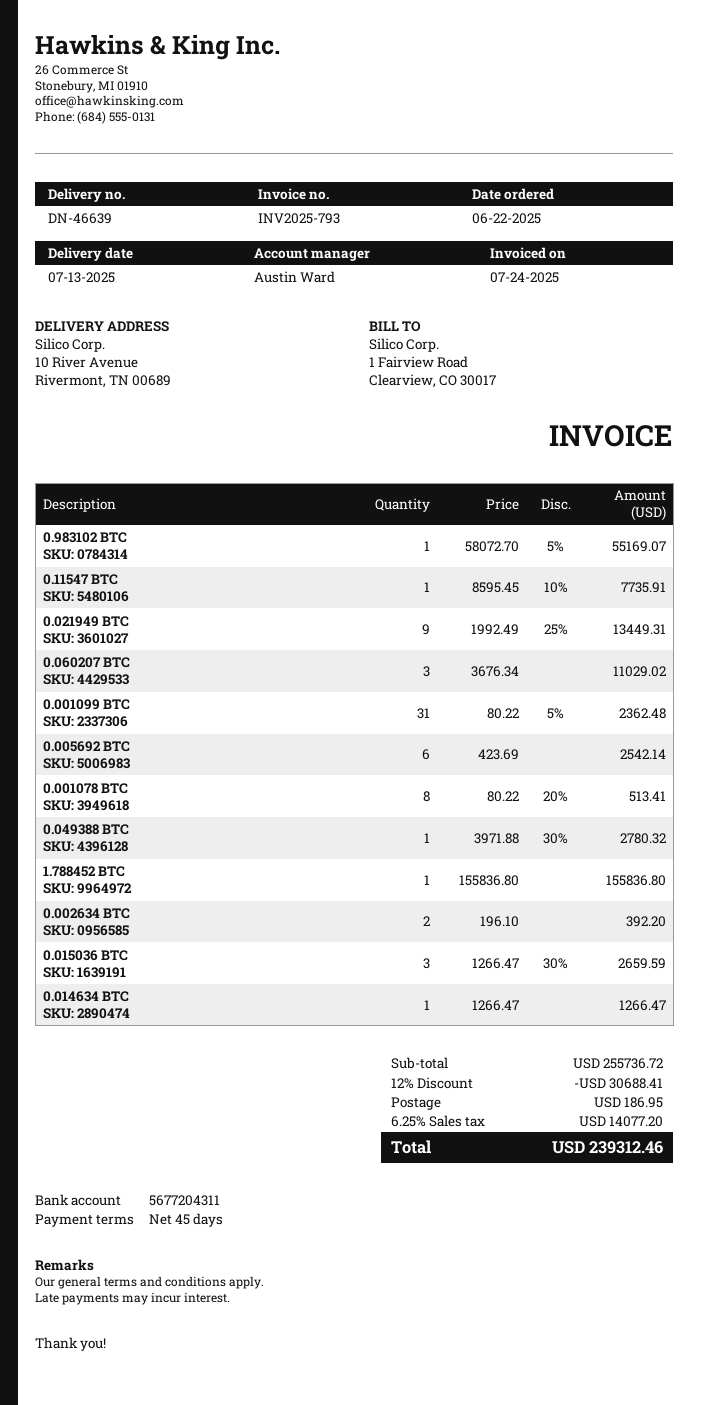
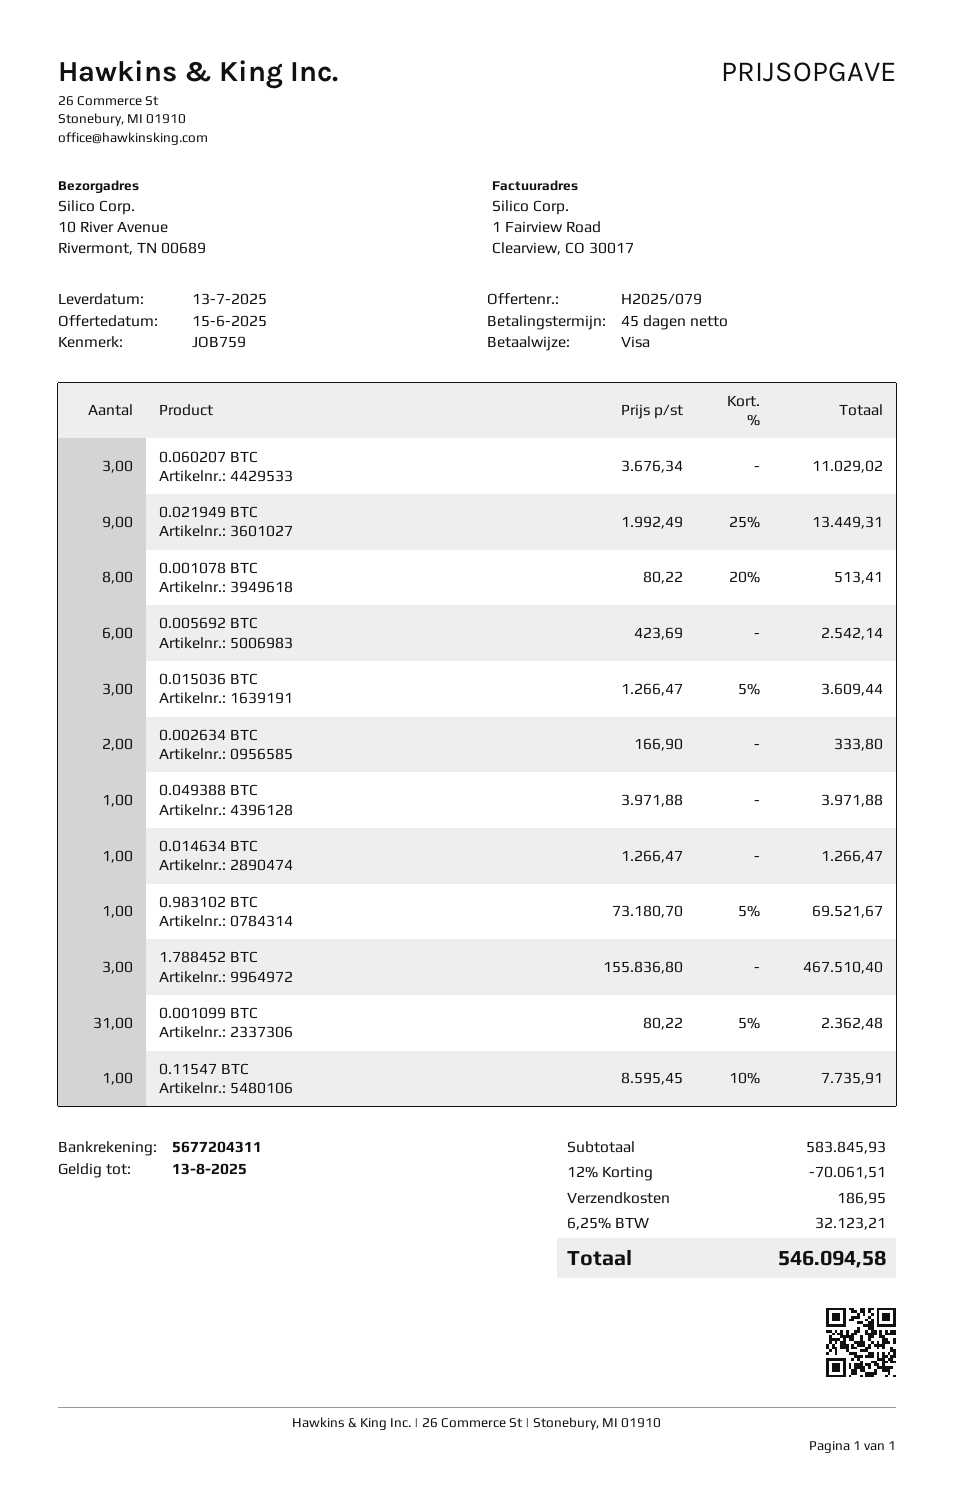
0.983102 BTC: 1 x 58072.70 - 5% = 55169.07 -> 1 x 73180.70 - 5% = 69521.67
0.049388 BTC: 1 x 3971.88 - 30% = 2780.32 -> 1 x 3971.88 = 3971.88
1.788452 BTC: 1 x 155836.80 = 155836.80 -> 3 x 155836.80 = 467510.40
0.002634 BTC: 2 x 196.10 = 392.20 -> 2 x 166.90 = 333.80
0.015036 BTC: 3 x 1266.47 - 30% = 2659.59 -> 3 x 1266.47 - 5% = 3609.44
subtotal: 255736.72 -> 583845.93
discount: 12% = 30688.41 -> 12% = 70061.51
tax: 6.25% = 14077.20 -> 6.25% = 32123.21
total: 239312.46 -> 546094.58

